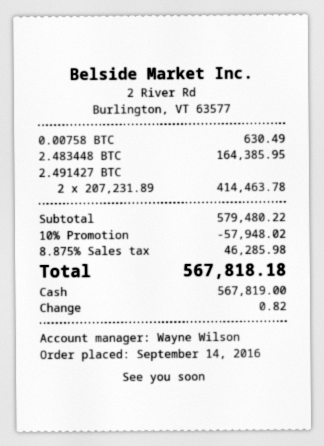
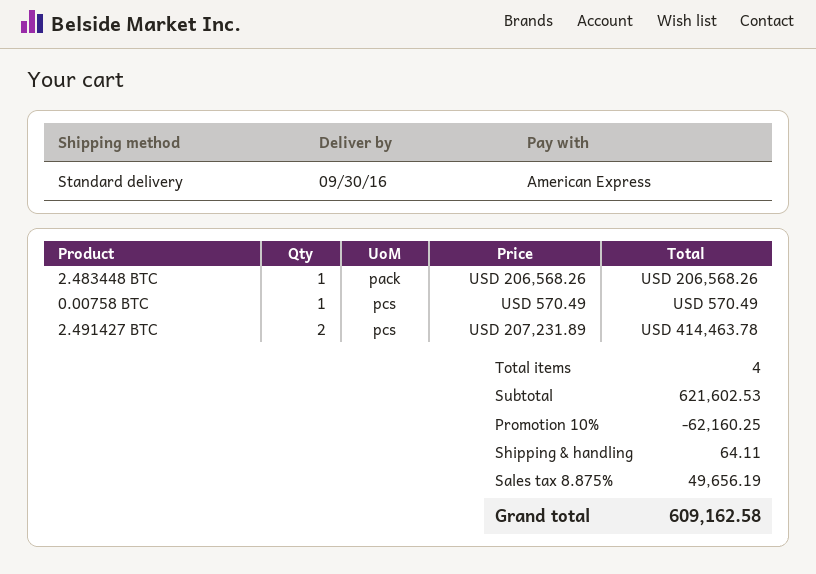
payment method: cash -> American Express
0.00758 BTC: 1 x 630.49 = 630.49 -> 1 x 570.49 = 570.49
2.483448 BTC: 1 x 164385.95 = 164385.95 -> 1 x 206568.26 = 206568.26
subtotal: 579480.22 -> 621602.53
discount: 10% = 57948.02 -> 10% = 62160.25
shipping: none -> 64.11
tax: 8.875% = 46285.98 -> 8.875% = 49656.19
total: 567818.18 -> 609162.58

